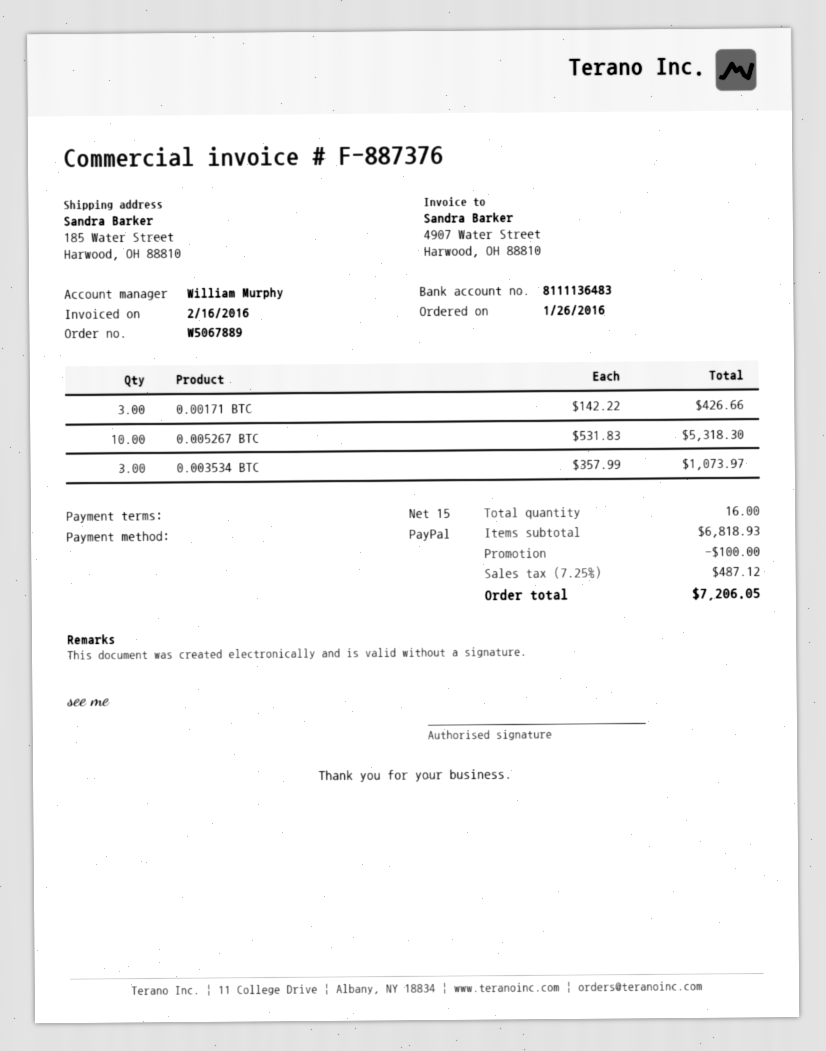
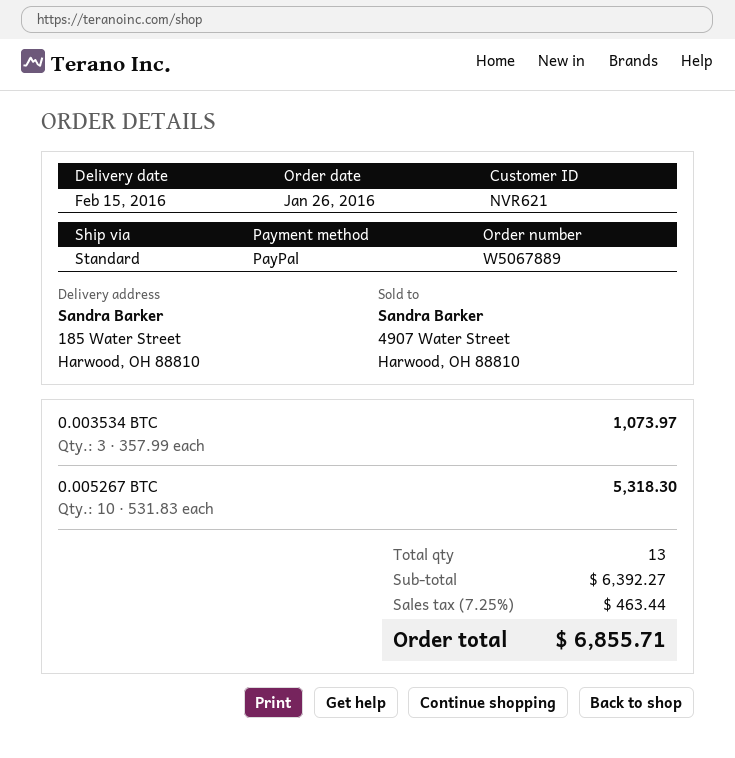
0.00171 BTC: 3 x 142.22 = 426.66 -> none
total quantity: 16 -> 13
subtotal: 6818.93 -> 6392.27
discount: 100.00 -> none
tax: 7.25% = 487.12 -> 7.25% = 463.44
total: 7206.05 -> 6855.71

